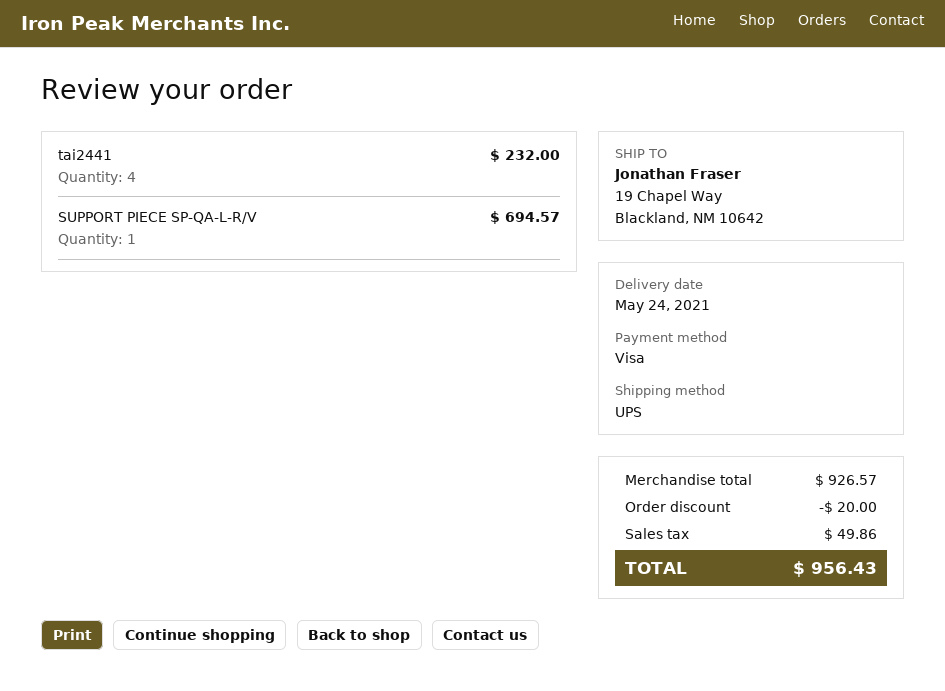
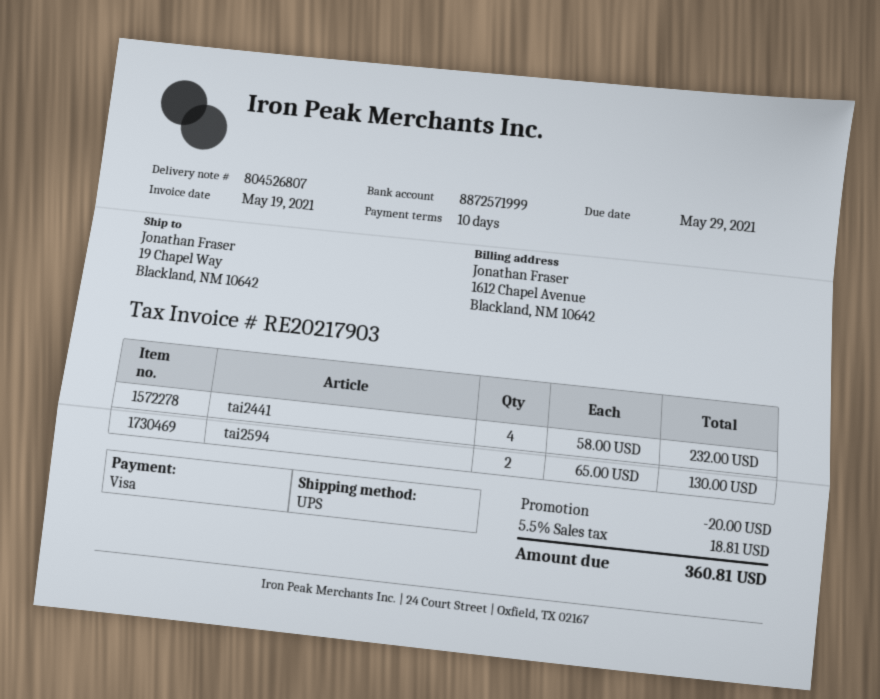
SUPPORT PIECE SP-QA-L-R/V: 1 for 694.57 -> none
tai2594: none -> 2 for 130.00
tax: 49.86 -> 18.81
total: 956.43 -> 360.81

